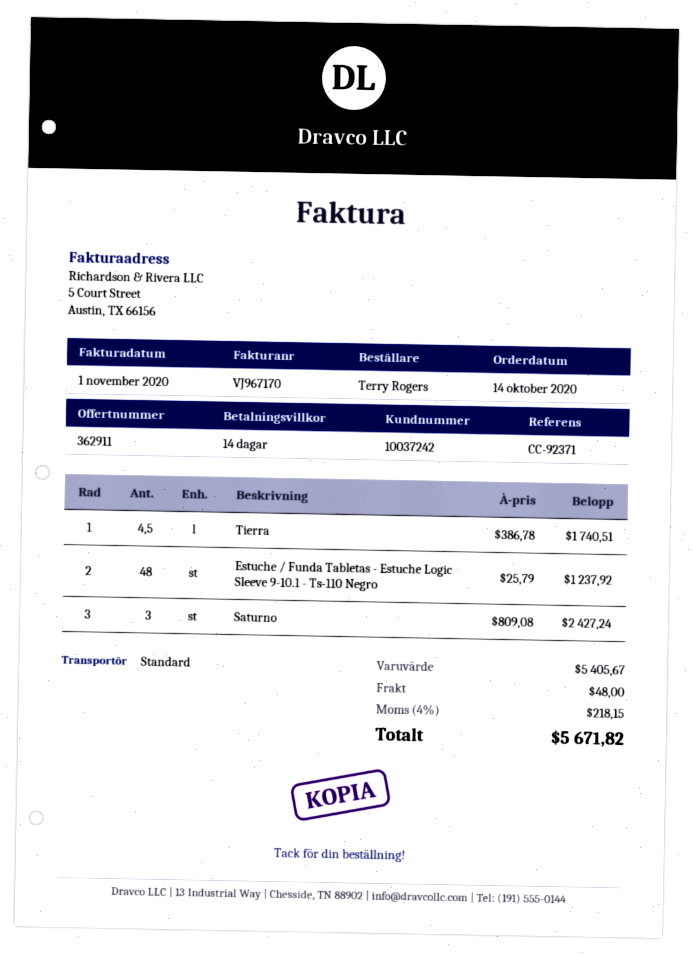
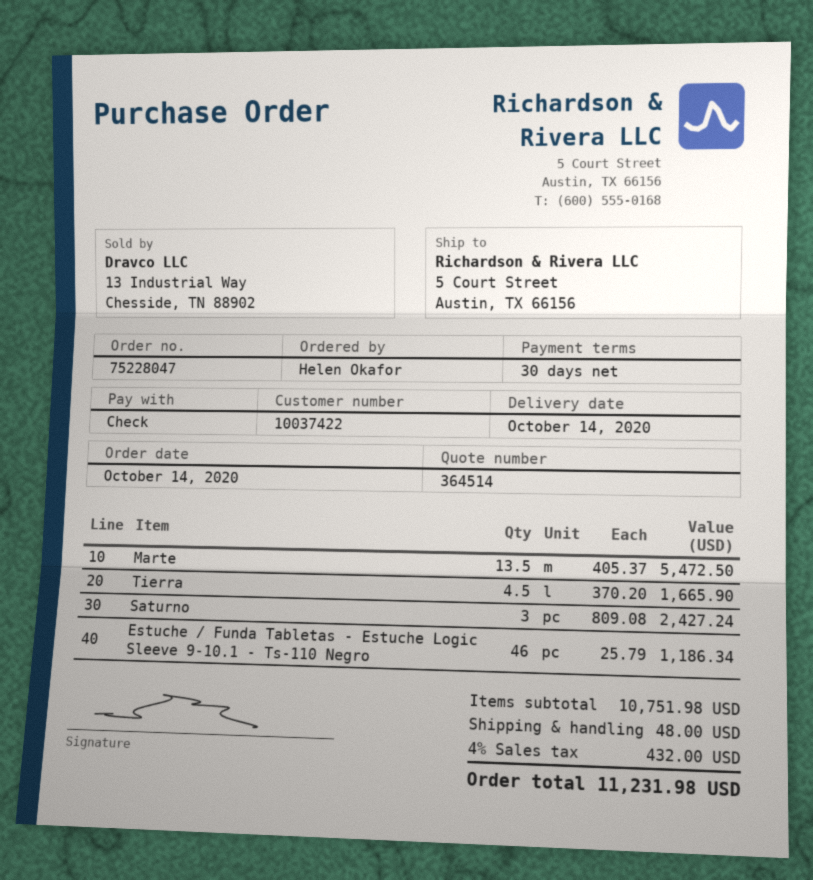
quote number: 362911 -> 364514
payment terms: 14 days -> 30 days
customer number: 10037242 -> 10037422
ordered by: Terry Rogers -> Helen Okafor
Tierra: 4.5 x 386.78 = 1740.51 -> 4.5 x 370.20 = 1665.90
Estuche / Funda Tabletas - Estuche Logic Sleeve 9-10.1 - Ts-110 Negro: 48 x 25.79 = 1237.92 -> 46 x 25.79 = 1186.34
Marte: none -> 13.5 x 405.37 = 5472.50
subtotal: 5405.67 -> 10751.98
tax: 4% = 218.15 -> 4% = 432.00
total: 5671.82 -> 11231.98

